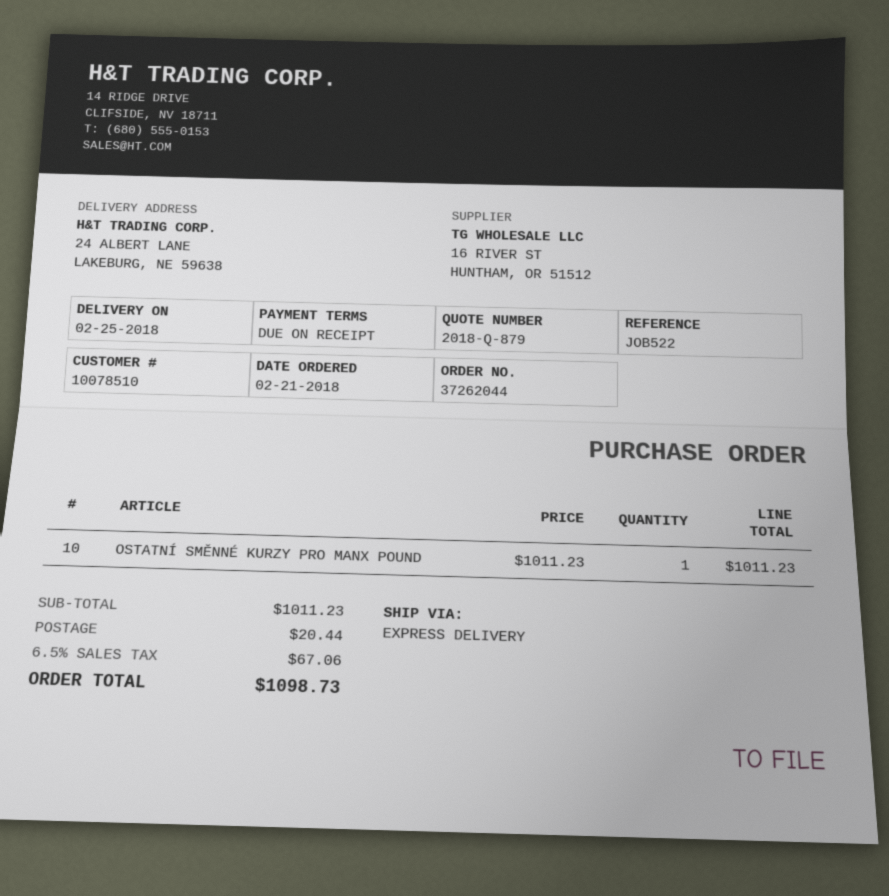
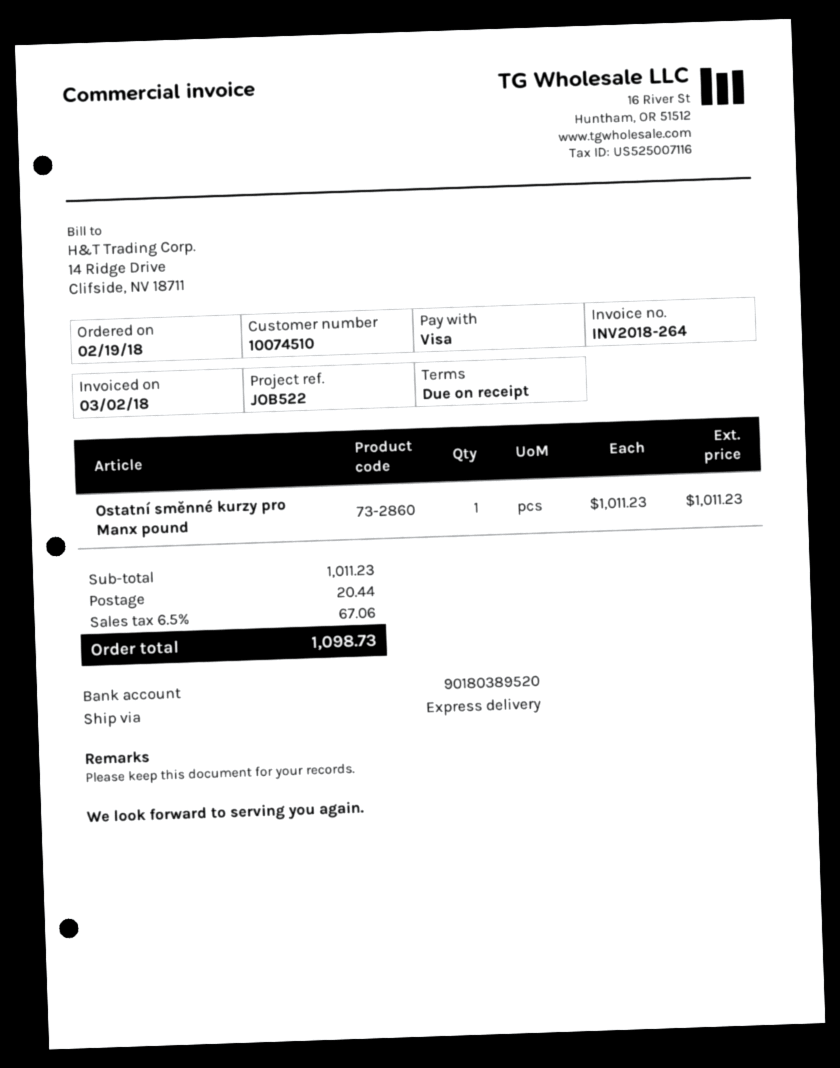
order date: 2018-02-21 -> 2018-02-19
customer number: 10078510 -> 10074510

